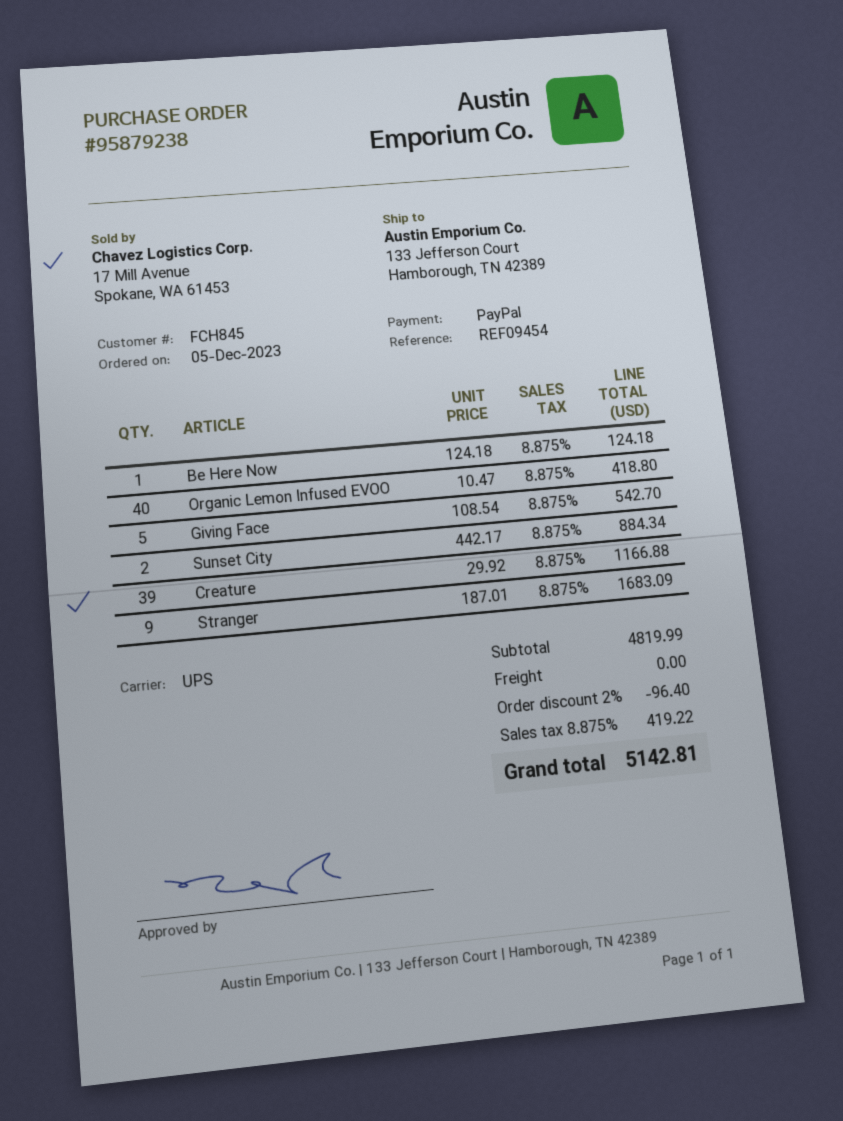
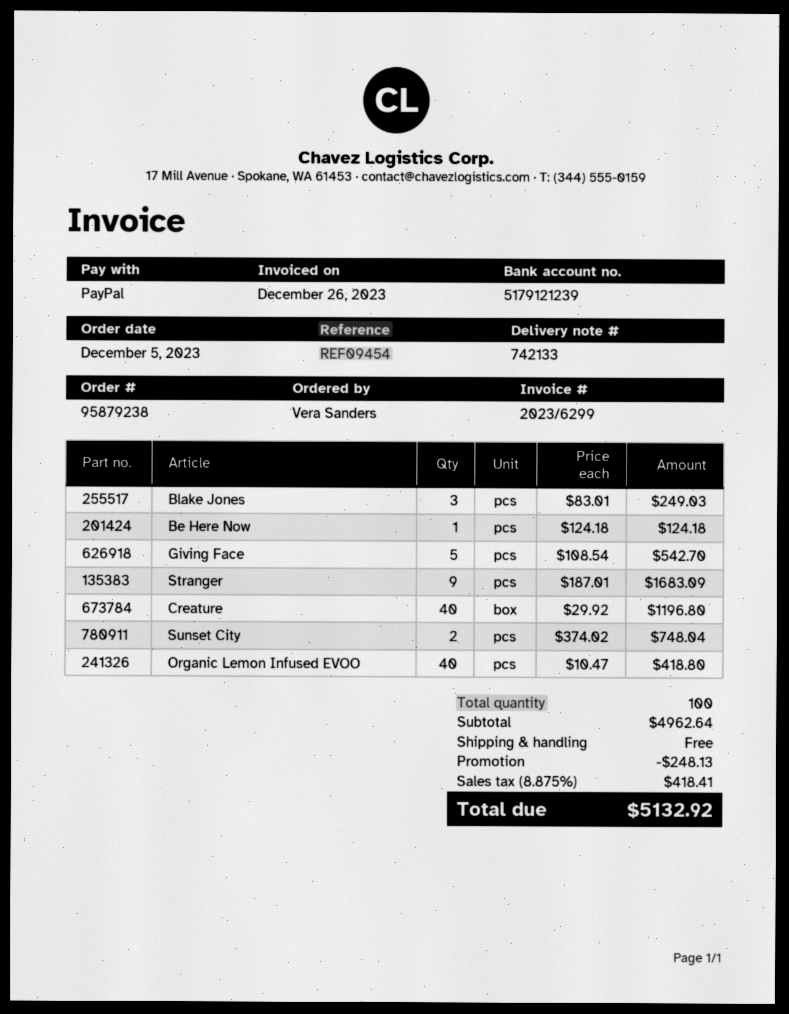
Sunset City: 2 x 442.17 = 884.34 -> 2 x 374.02 = 748.04
Creature: 39 x 29.92 = 1166.88 -> 40 x 29.92 = 1196.80
Blake Jones: none -> 3 x 83.01 = 249.03
subtotal: 4819.99 -> 4962.64
discount: 96.40 -> 248.13
tax: 8.875% = 419.22 -> 8.875% = 418.41
total: 5142.81 -> 5132.92

